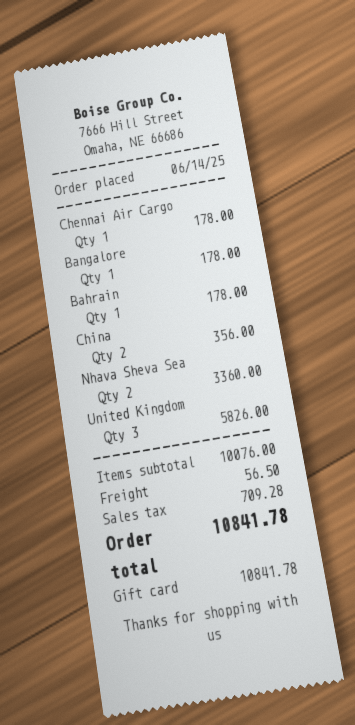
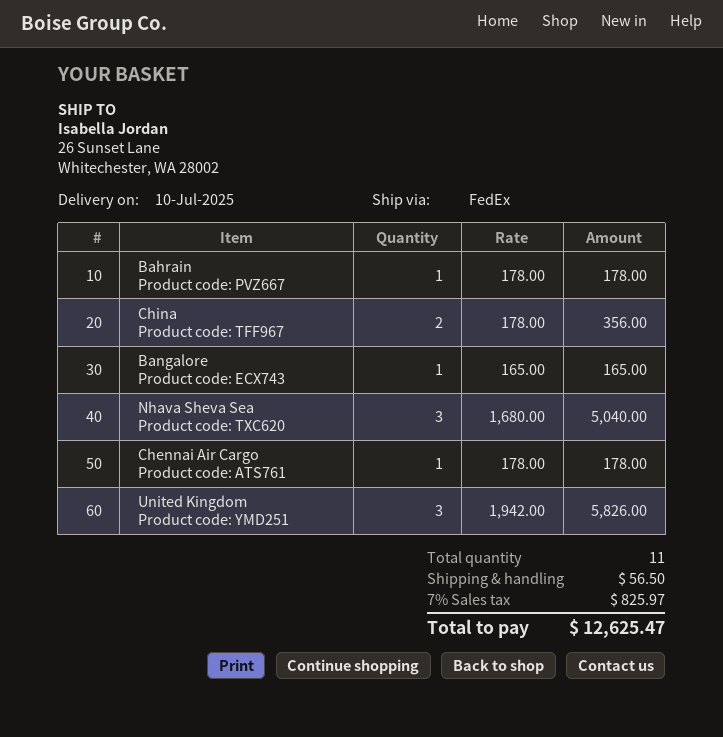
Bangalore: 1 for 178.00 -> 1 for 165.00
Nhava Sheva Sea: 2 for 3360.00 -> 3 for 5040.00
tax: 709.28 -> 825.97
total: 10841.78 -> 12625.47

